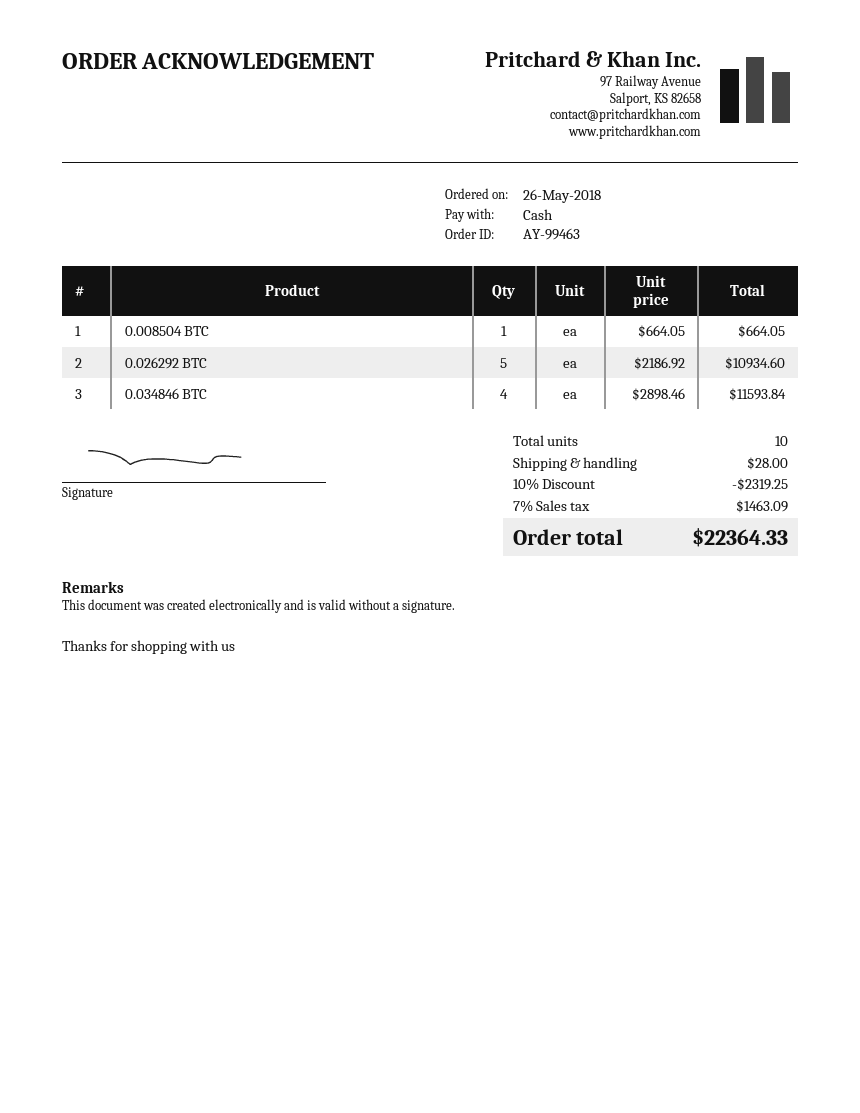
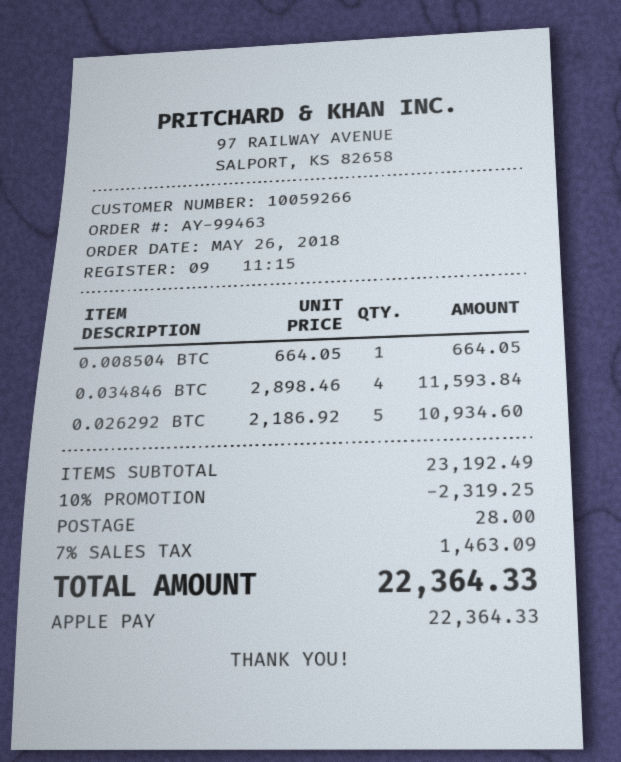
payment method: cash -> Apple Pay

